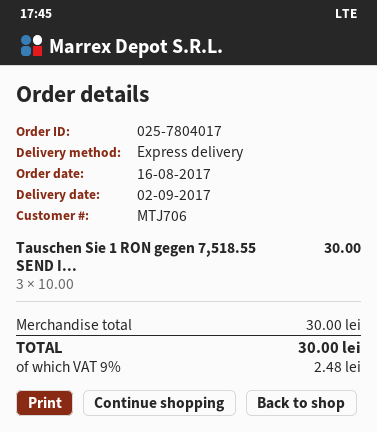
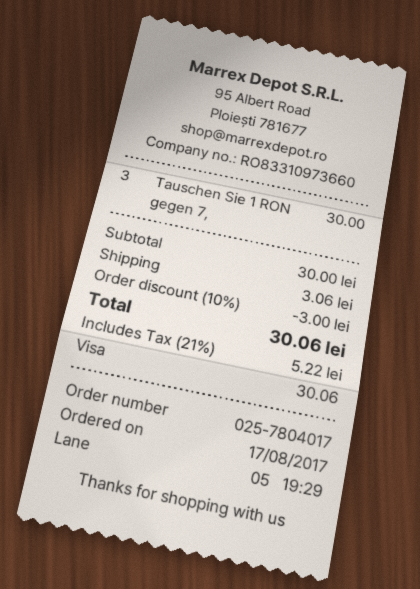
order date: 2017-08-16 -> 2017-08-17
discount: none -> 10% = 3.00
shipping: none -> 3.06
tax: 9% = 2.48 -> 21% = 5.22
total: 30.00 -> 30.06

